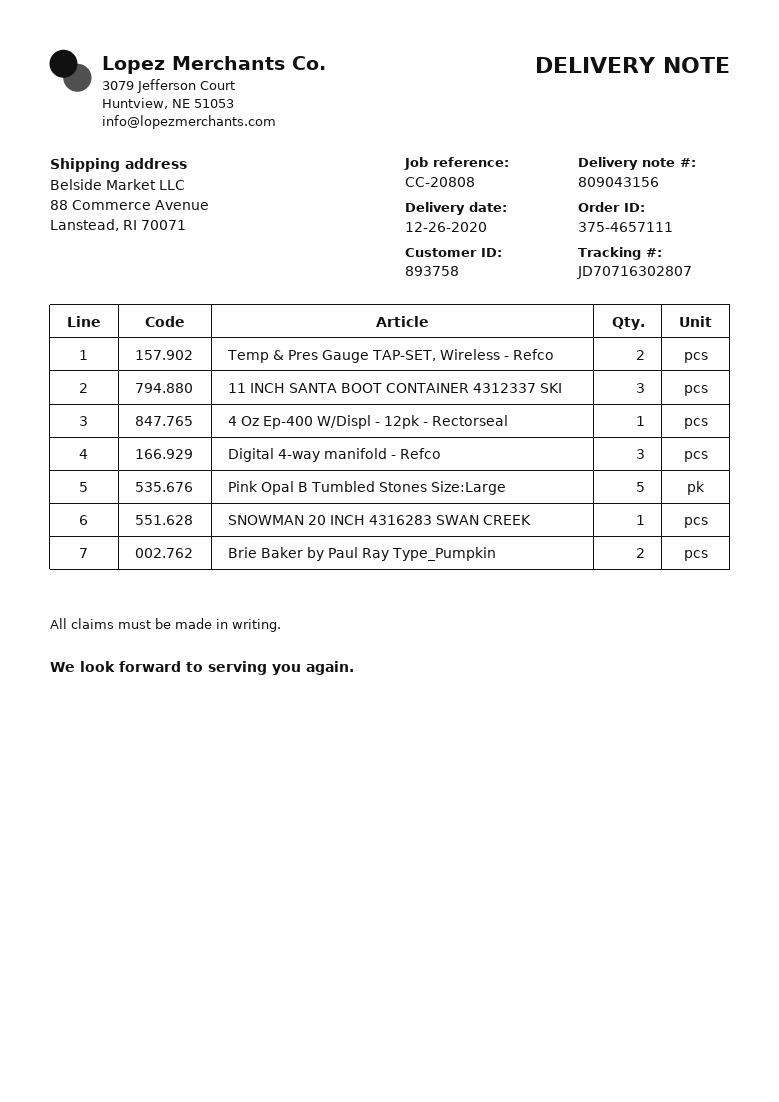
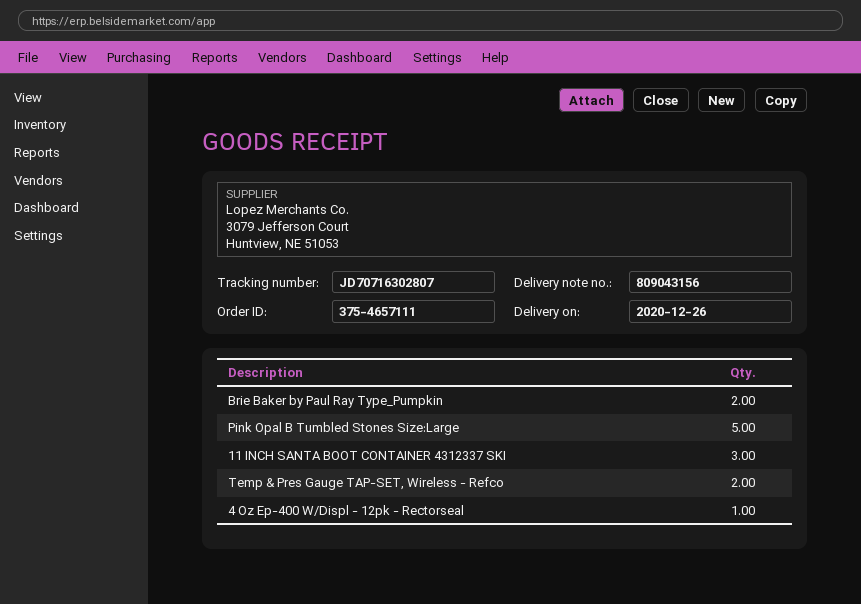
Digital 4-way manifold - Refco: 3 -> none
SNOWMAN 20 INCH 4316283 SWAN CREEK: 1 -> none

